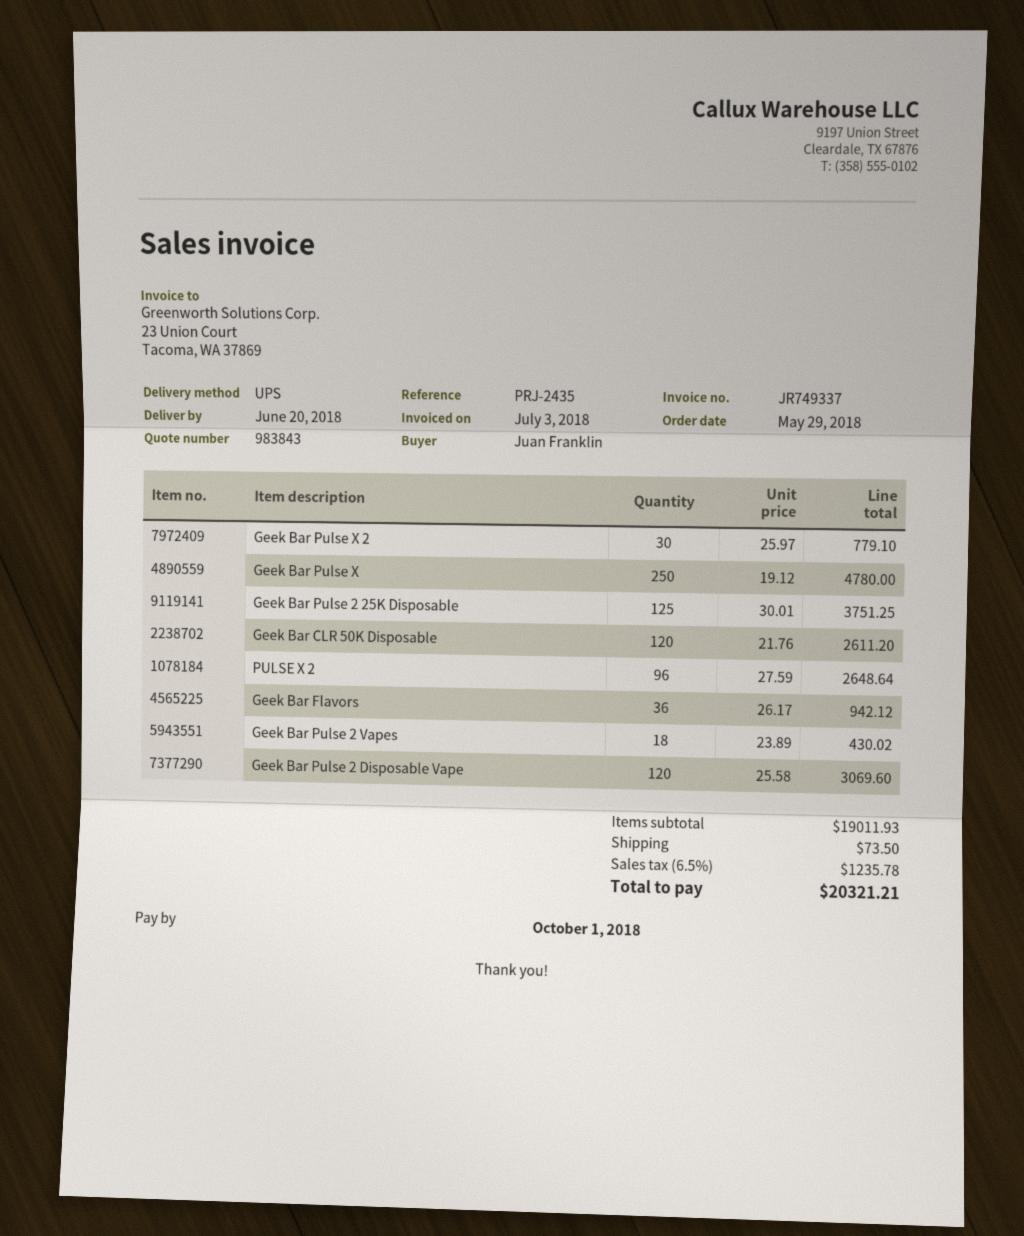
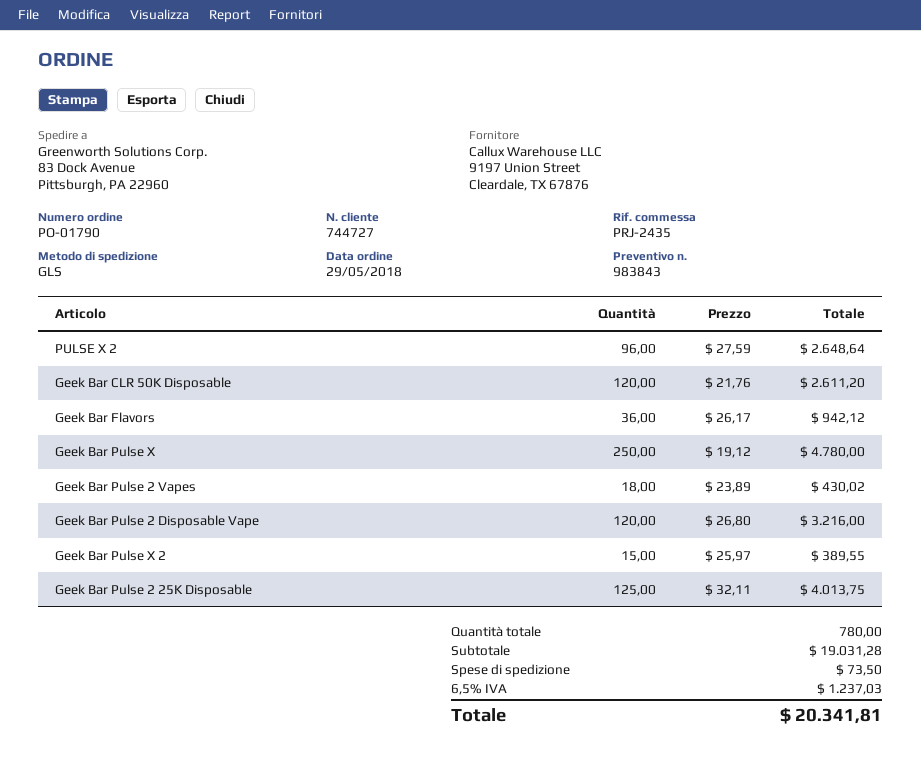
shipping method: UPS -> GLS
Geek Bar Pulse X 2: 30 x 25.97 = 779.10 -> 15 x 25.97 = 389.55
Geek Bar Pulse 2 25K Disposable: 125 x 30.01 = 3751.25 -> 125 x 32.11 = 4013.75
Geek Bar Pulse 2 Disposable Vape: 120 x 25.58 = 3069.60 -> 120 x 26.80 = 3216.00
subtotal: 19011.93 -> 19031.28
tax: 6.5% = 1235.78 -> 6.5% = 1237.03
total: 20321.21 -> 20341.81

